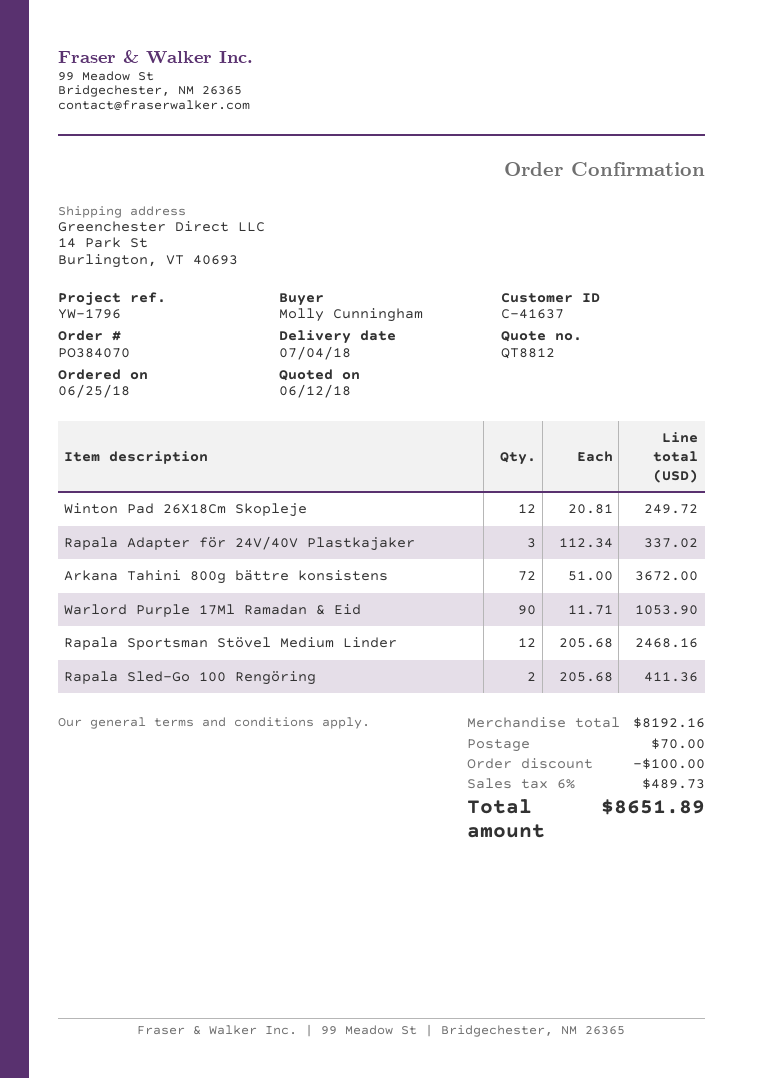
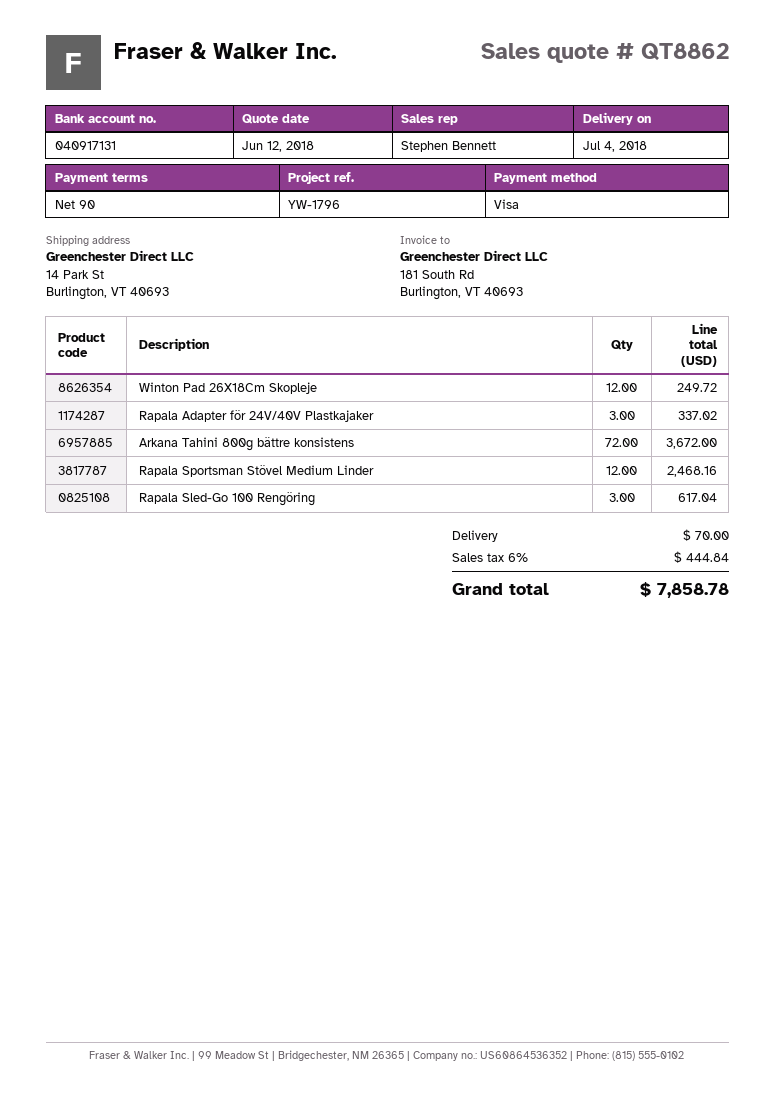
quote number: QT8812 -> QT8862
Warlord Purple 17Ml Ramadan & Eid: 90 for 1053.90 -> none
Rapala Sled-Go 100 Rengöring: 2 for 411.36 -> 3 for 617.04
discount: 100.00 -> none
tax: 6% = 489.73 -> 6% = 444.84
total: 8651.89 -> 7858.78

